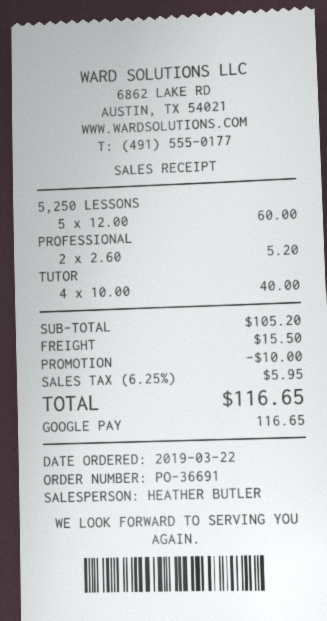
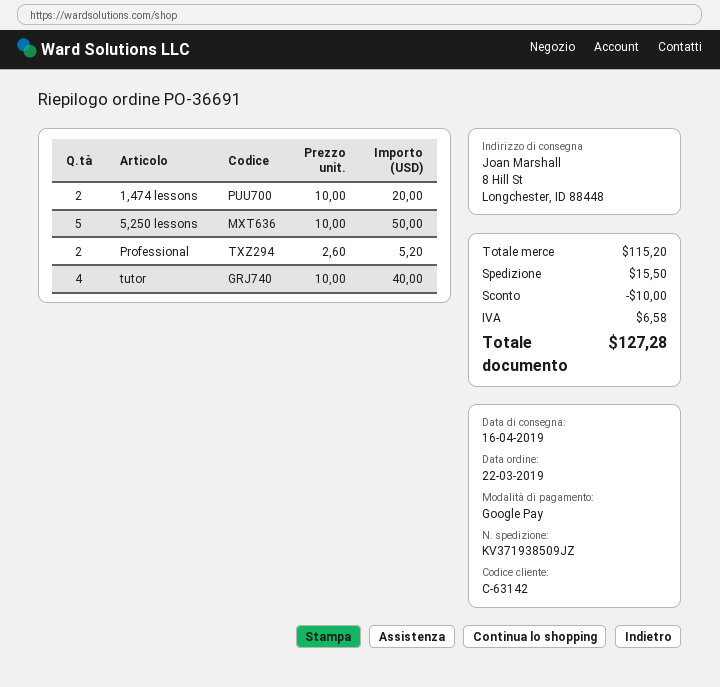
5,250 LESSONS: 5 x 12.00 = 60.00 -> 5 x 10.00 = 50.00
1,474 lessons: none -> 2 x 10.00 = 20.00
subtotal: 105.20 -> 115.20
tax: 5.95 -> 6.58
total: 116.65 -> 127.28

